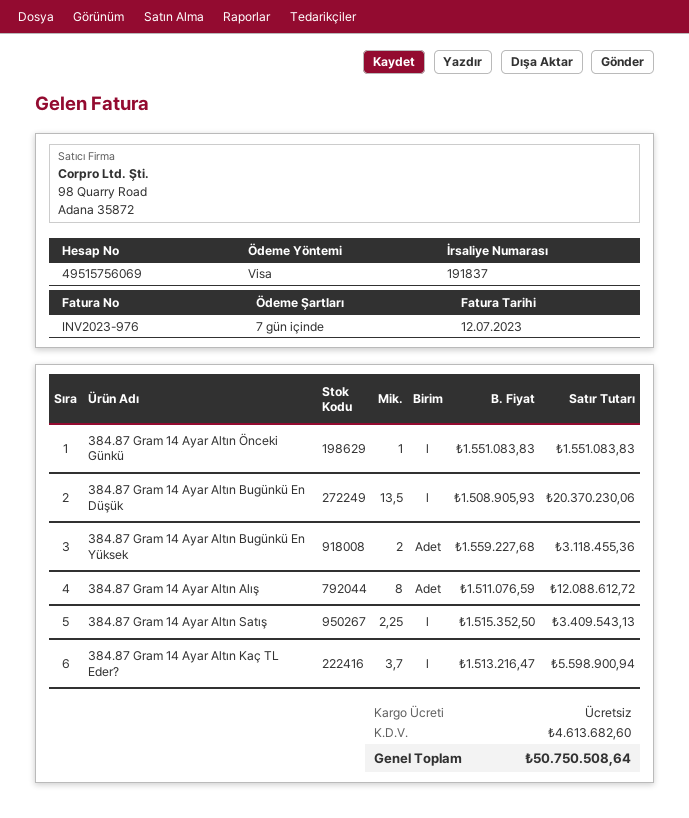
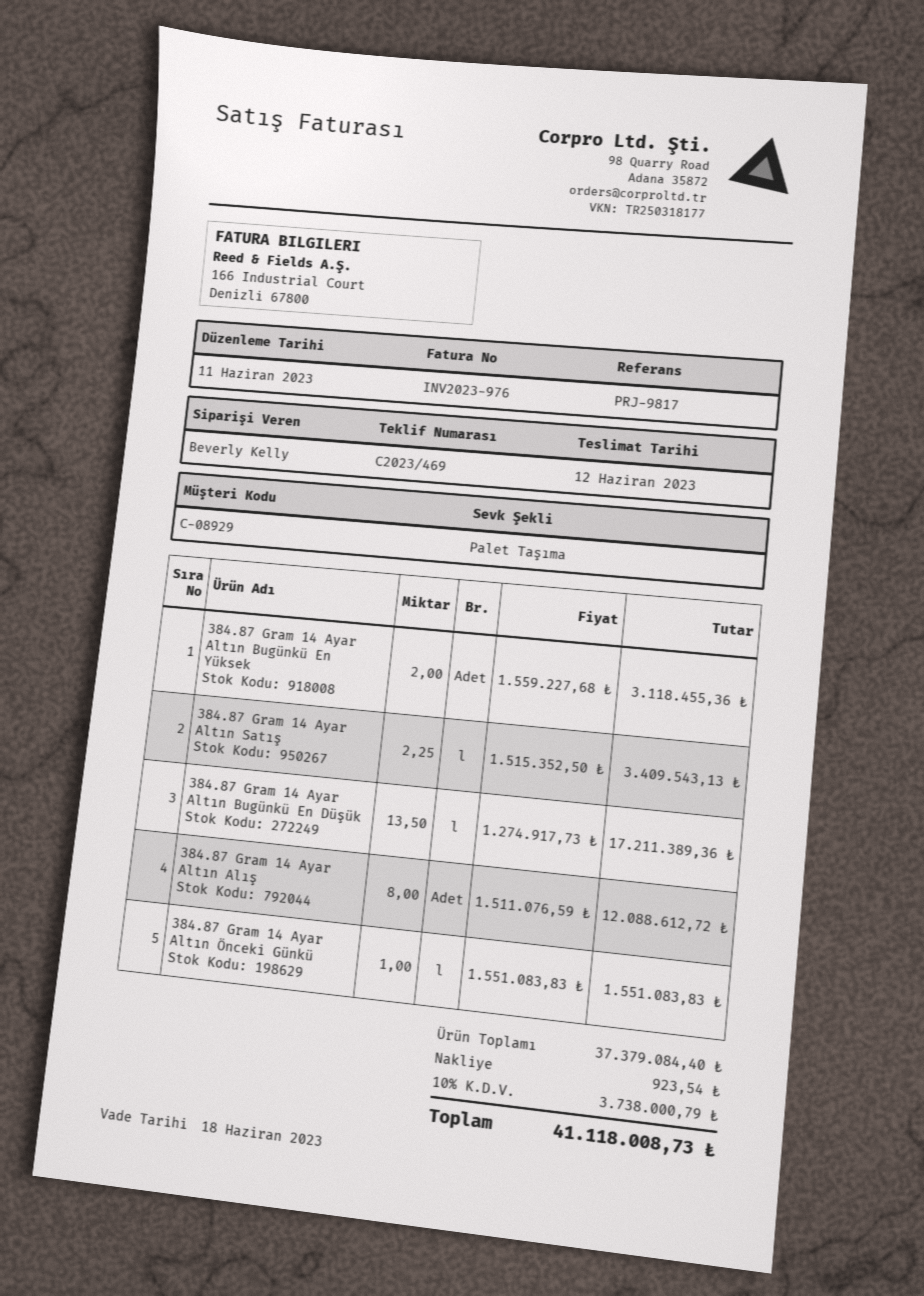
invoice date: 2023-07-12 -> 2023-06-11
384.87 Gram 14 Ayar Altın Bugünkü En Düşük: 13.5 x 1508905.93 = 20370230.06 -> 13.5 x 1274917.73 = 17211389.36
384.87 Gram 14 Ayar Altın Kaç TL Eder?: 3.7 x 1513216.47 = 5598900.94 -> none
shipping: 0.00 -> 923.54
tax: 4613682.60 -> 3738000.79
total: 50750508.64 -> 41118008.73

